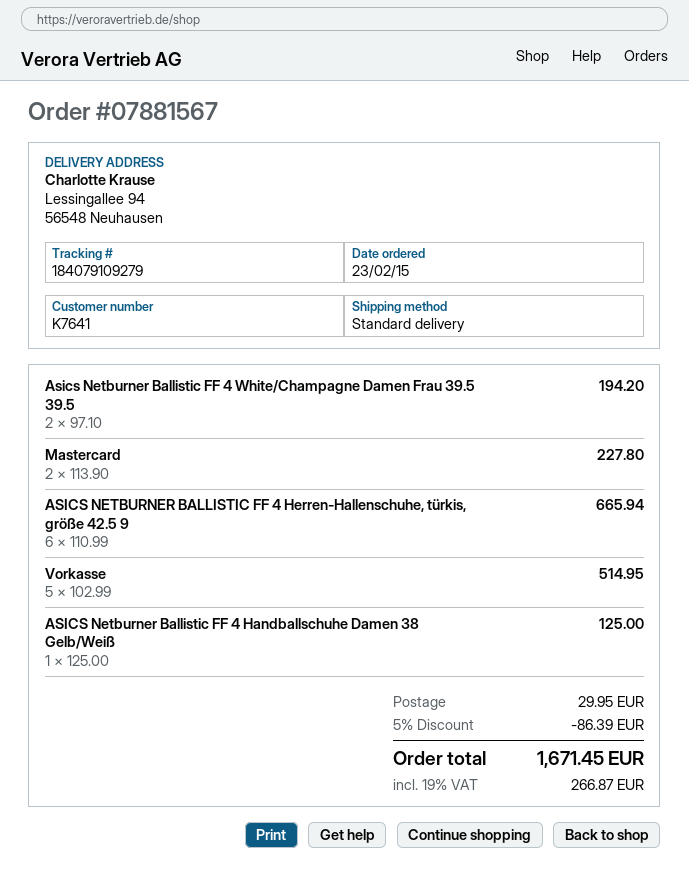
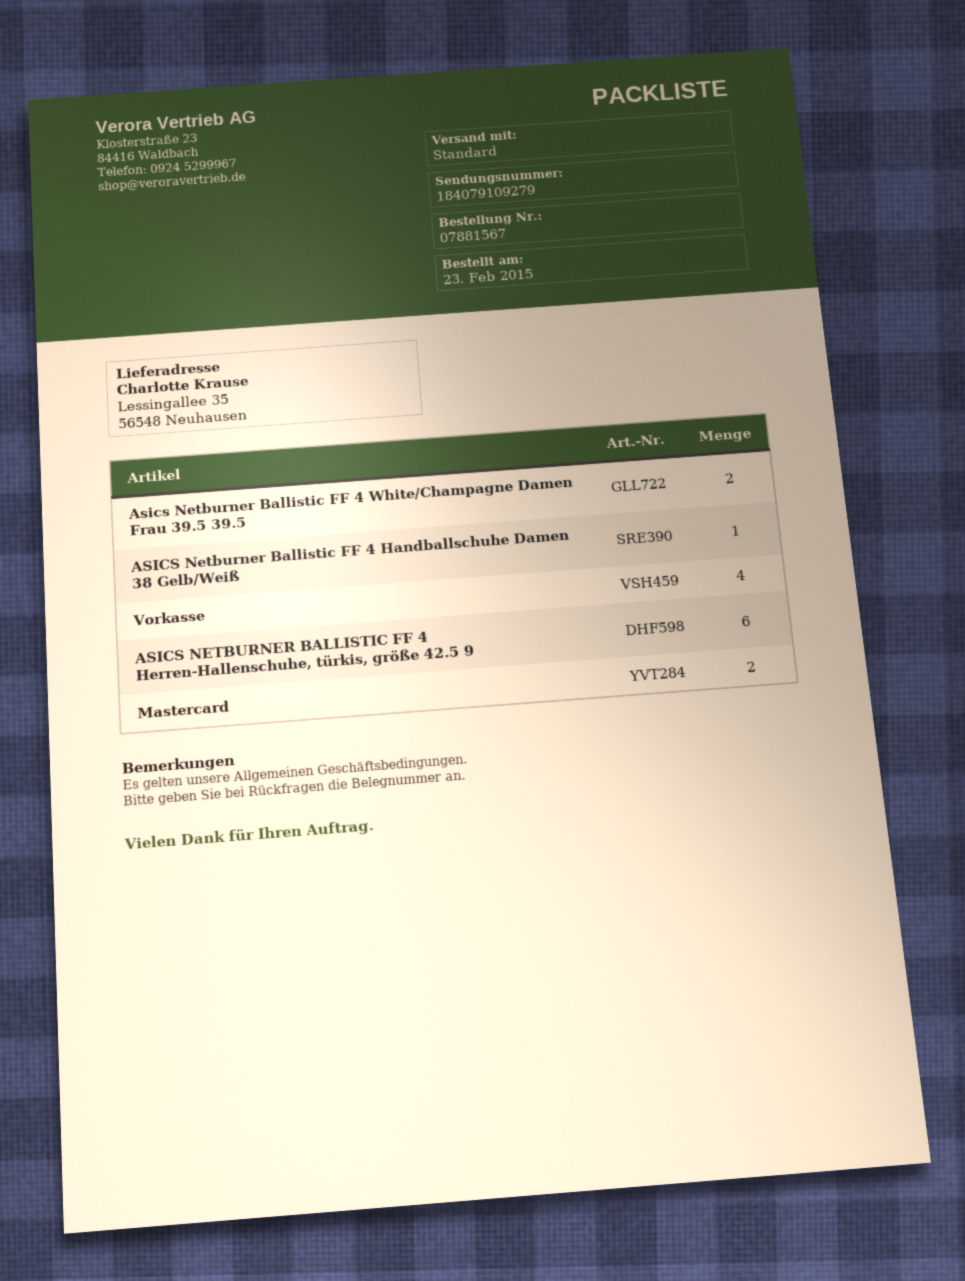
ship to: Lessingallee 94, 56548 Neuhausen -> Lessingallee 35, 56548 Neuhausen
Vorkasse: 5 -> 4

